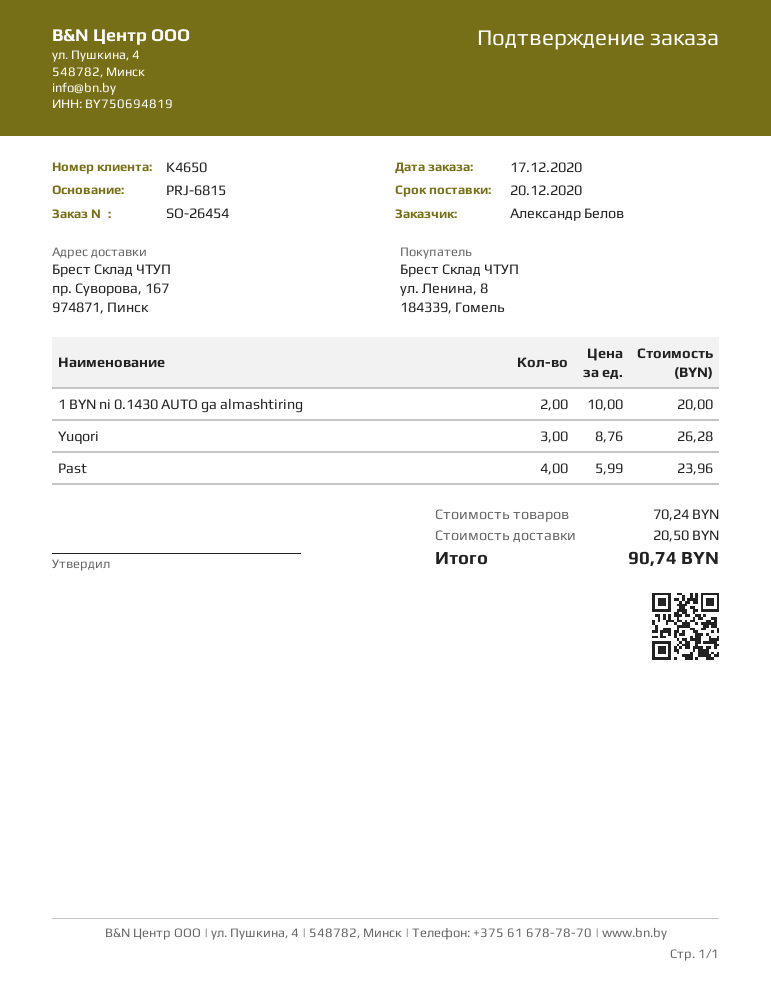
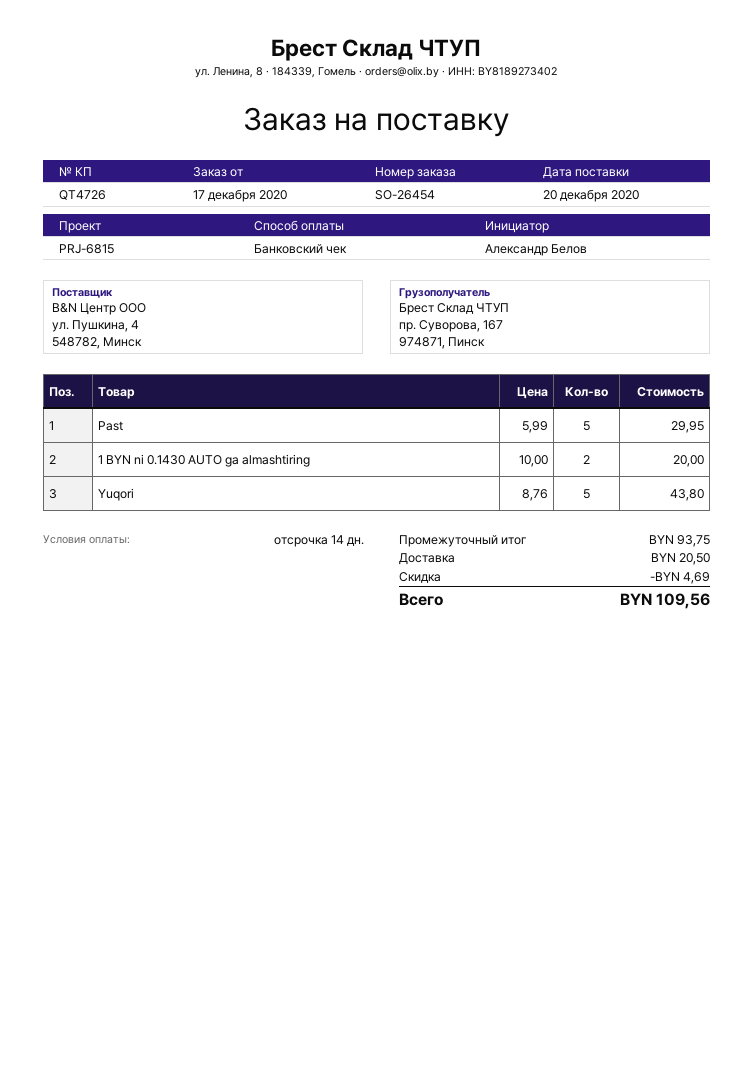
Yuqori: 3 x 8.76 = 26.28 -> 5 x 8.76 = 43.80
Past: 4 x 5.99 = 23.96 -> 5 x 5.99 = 29.95
subtotal: 70.24 -> 93.75
discount: none -> 4.69
total: 90.74 -> 109.56

